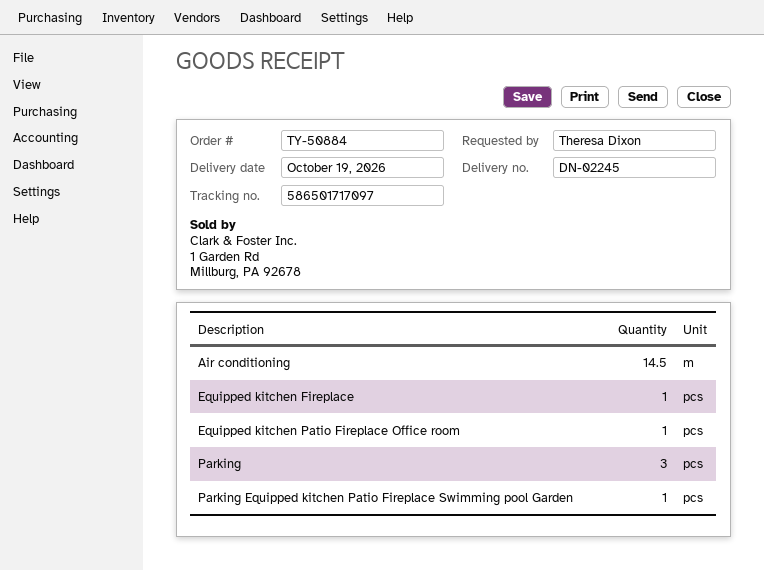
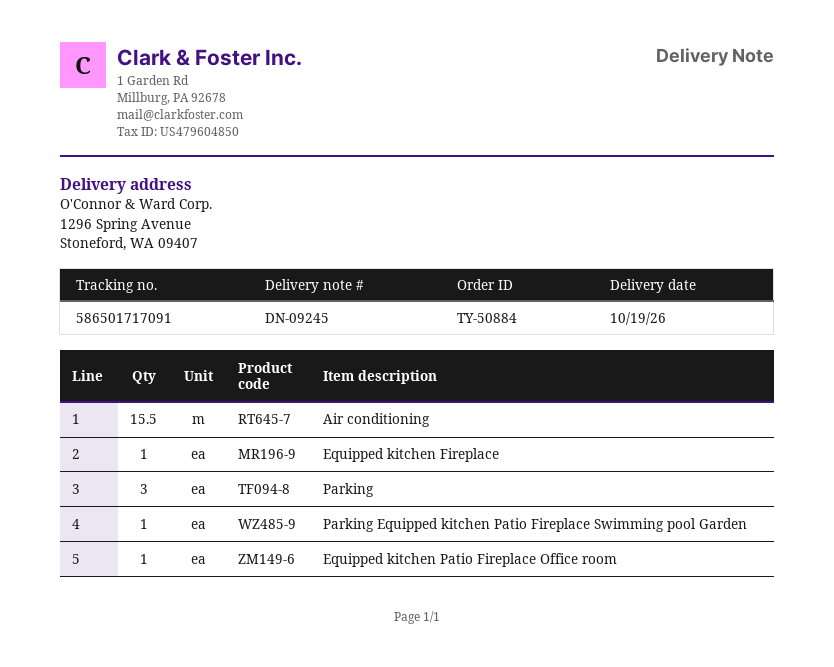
delivery note number: DN-02245 -> DN-09245
tracking number: 586501717097 -> 586501717091
Air conditioning: 14.5 -> 15.5

